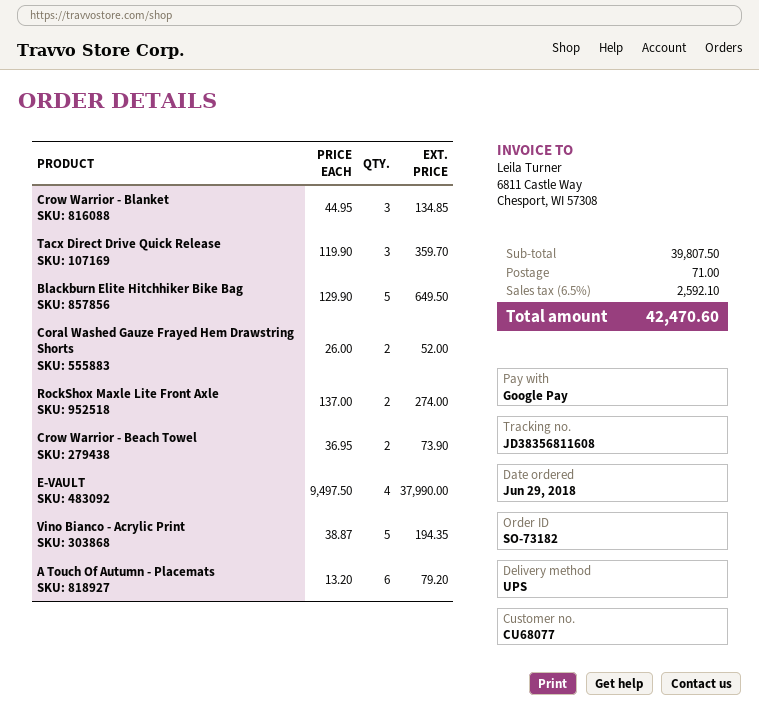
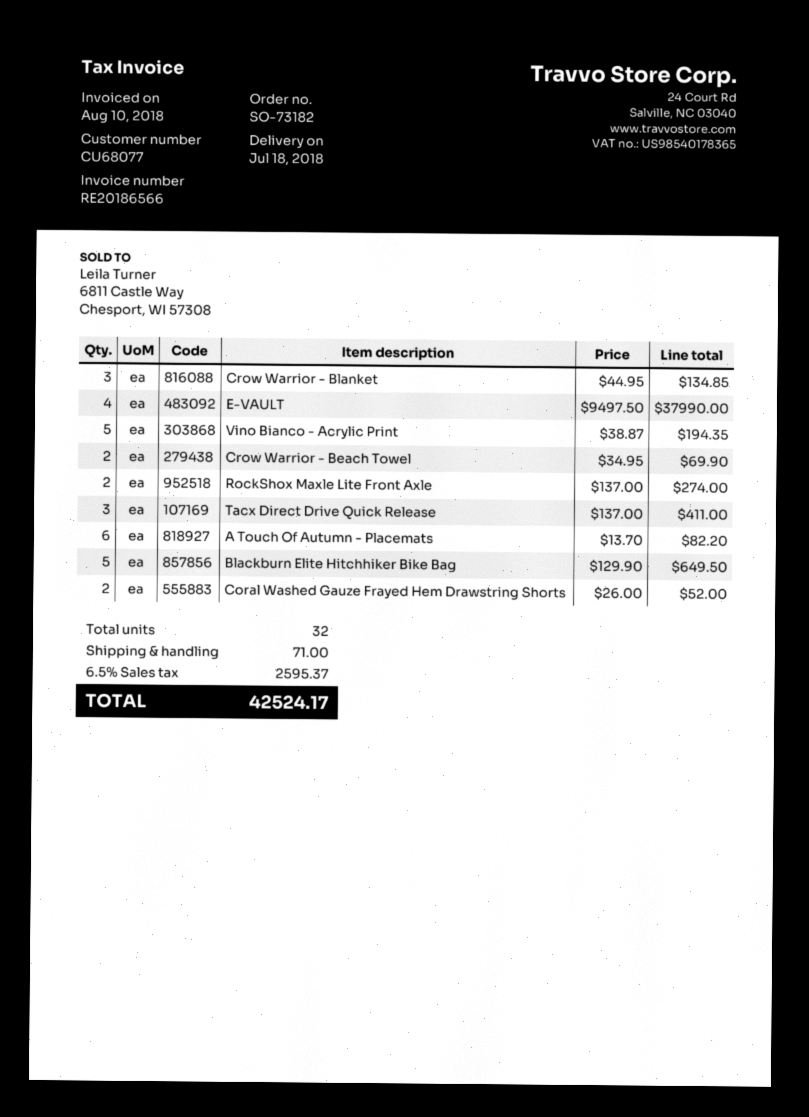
Tacx Direct Drive Quick Release: 3 x 119.90 = 359.70 -> 3 x 137.00 = 411.00
Crow Warrior - Beach Towel: 2 x 36.95 = 73.90 -> 2 x 34.95 = 69.90
A Touch Of Autumn - Placemats: 6 x 13.20 = 79.20 -> 6 x 13.70 = 82.20
tax: 6.5% = 2592.10 -> 6.5% = 2595.37
total: 42470.60 -> 42524.17

